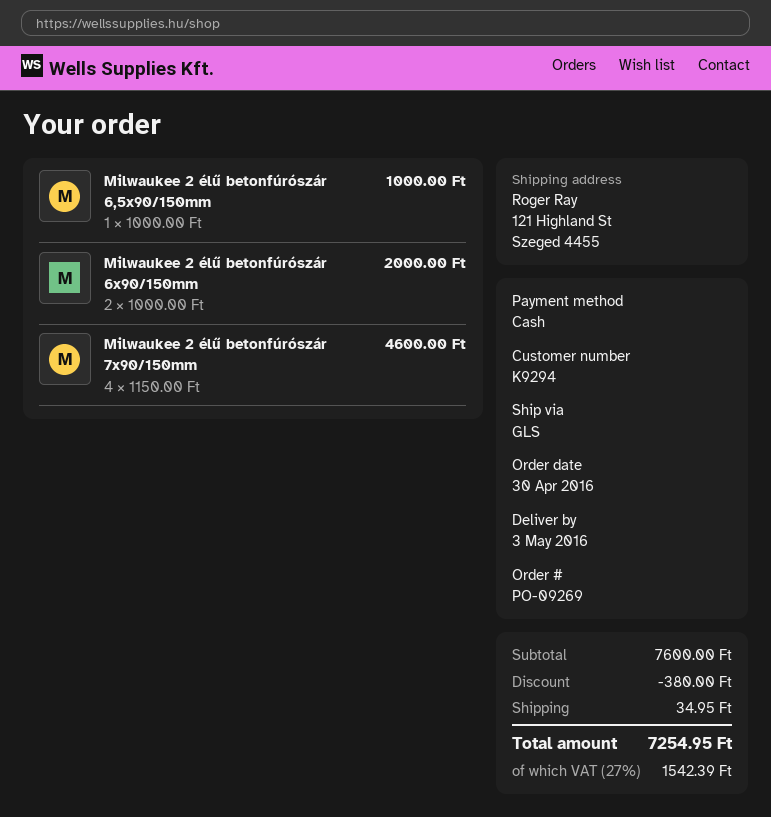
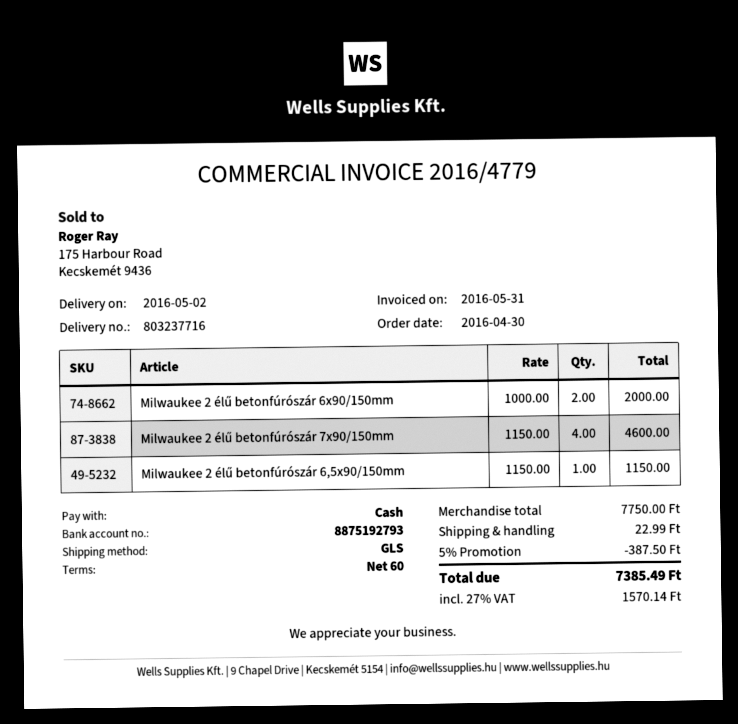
delivery date: 2016-05-03 -> 2016-05-02
Milwaukee 2 élű betonfúrószár 6,5x90/150mm: 1 x 1000.00 = 1000.00 -> 1 x 1150.00 = 1150.00
subtotal: 7600.00 -> 7750.00
discount: 380.00 -> 387.50
shipping: 34.95 -> 22.99
tax: 27% = 1542.39 -> 27% = 1570.14
total: 7254.95 -> 7385.49

